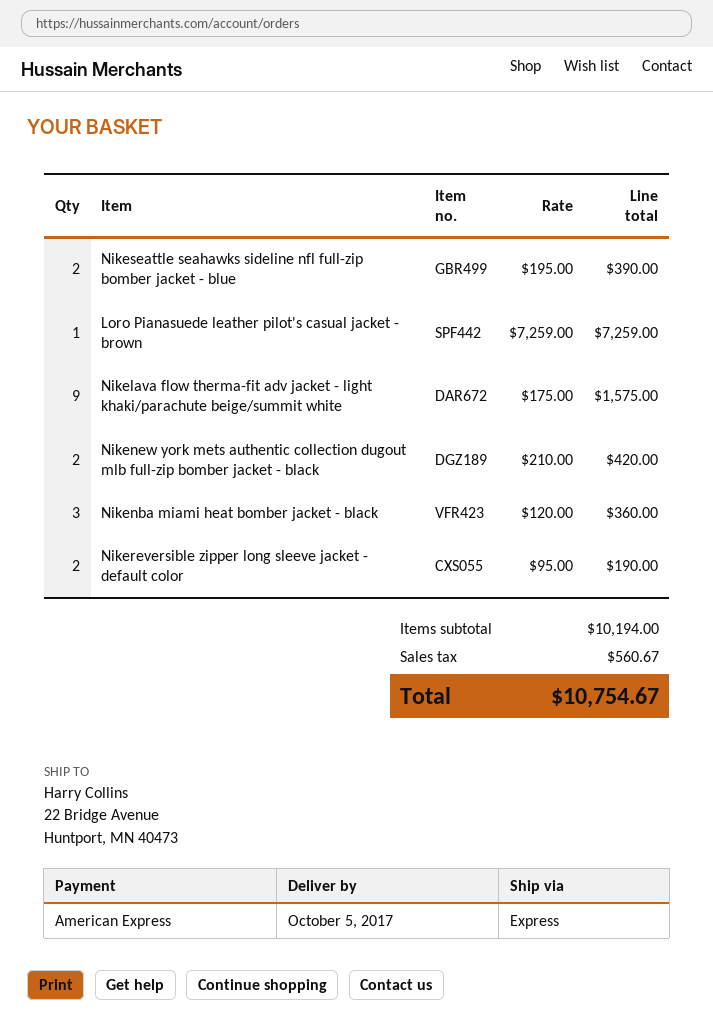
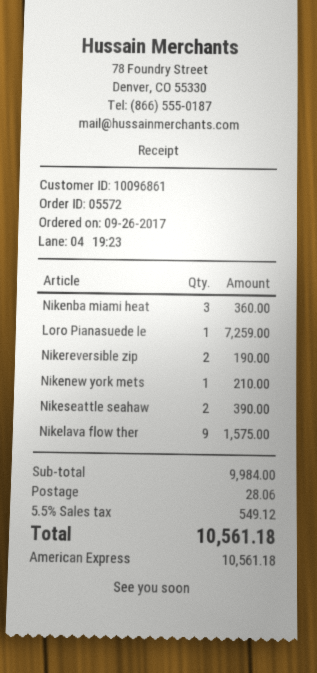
Nikenew york mets authentic collection dugout mlb full-zip bomber jacket - black: 2 for 420.00 -> 1 for 210.00
subtotal: 10194.00 -> 9984.00
shipping: none -> 28.06
tax: 560.67 -> 549.12
total: 10754.67 -> 10561.18

